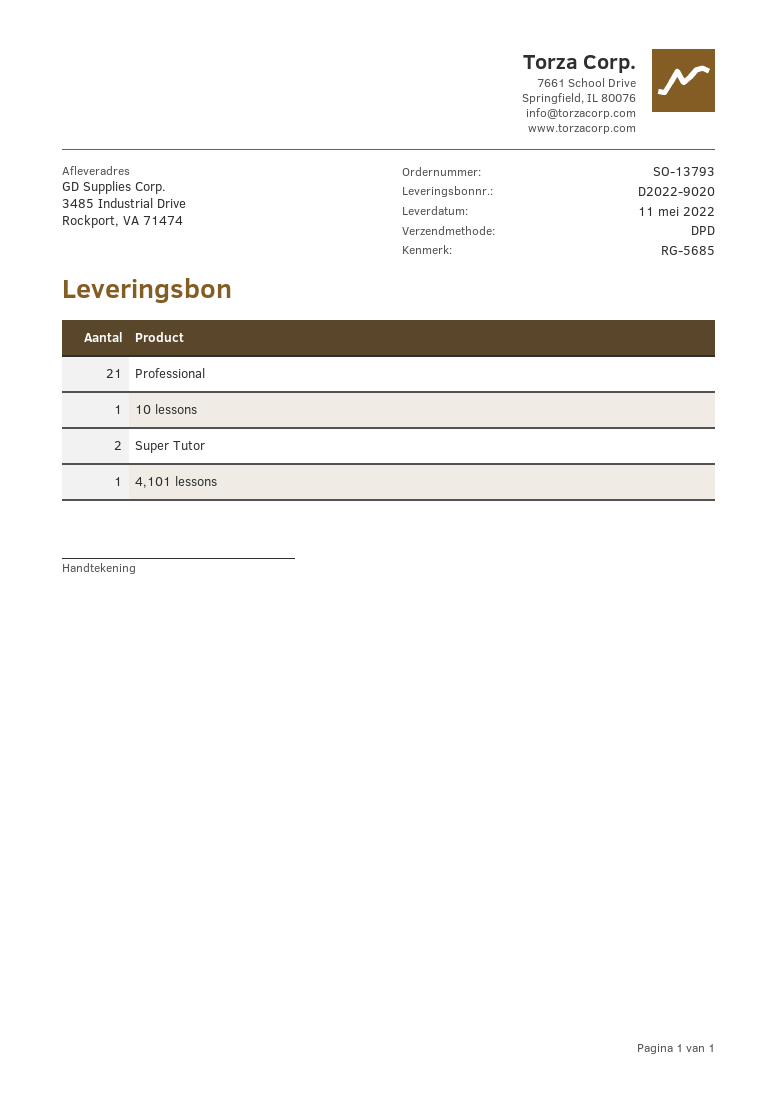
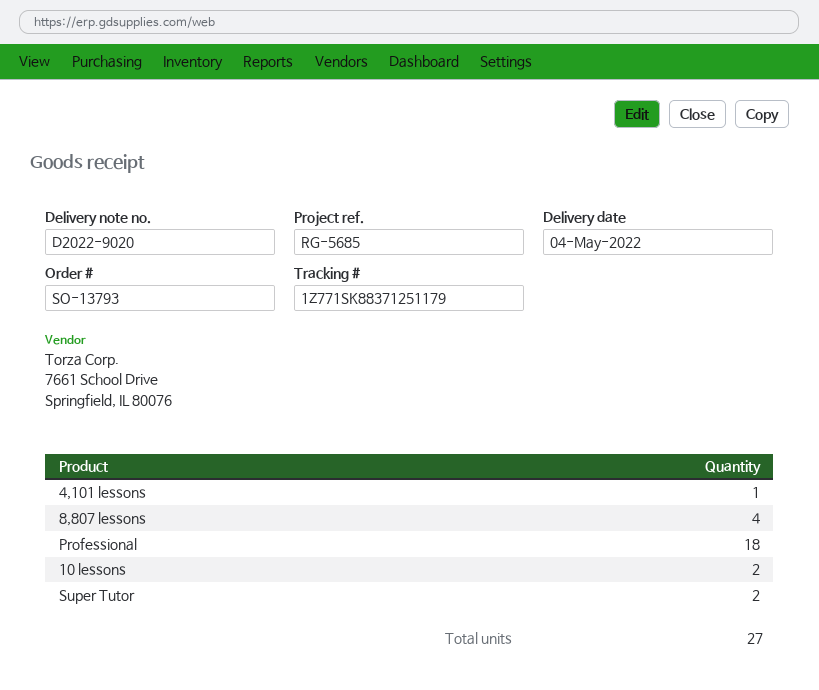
delivery date: 2022-05-11 -> 2022-05-04
Professional: 21 -> 18
10 lessons: 1 -> 2
8,807 lessons: none -> 4

